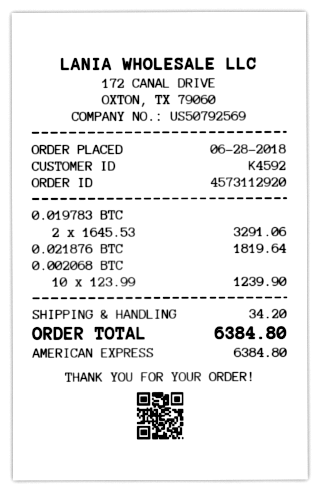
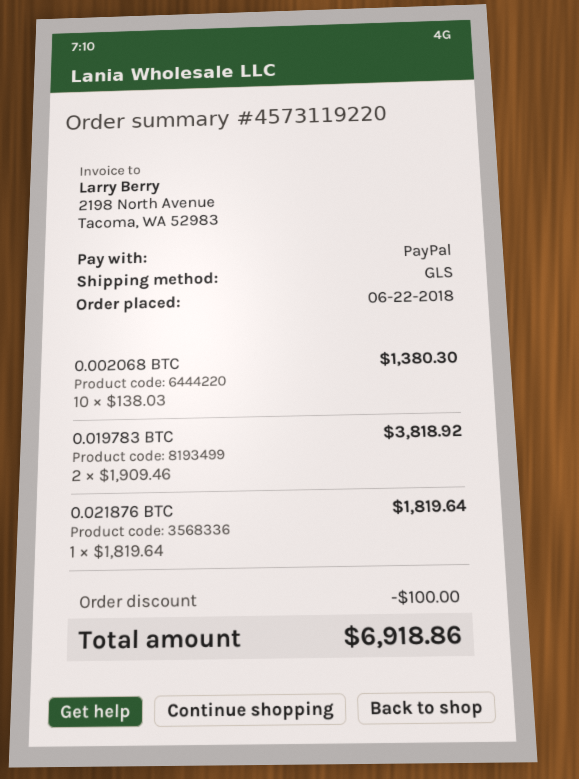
order number: 4573112920 -> 4573119220
order date: 2018-06-28 -> 2018-06-22
payment method: American Express -> PayPal
0.019783 BTC: 2 x 1645.53 = 3291.06 -> 2 x 1909.46 = 3818.92
0.002068 BTC: 10 x 123.99 = 1239.90 -> 10 x 138.03 = 1380.30
discount: none -> 100.00
shipping: 34.20 -> none
total: 6384.80 -> 6918.86

